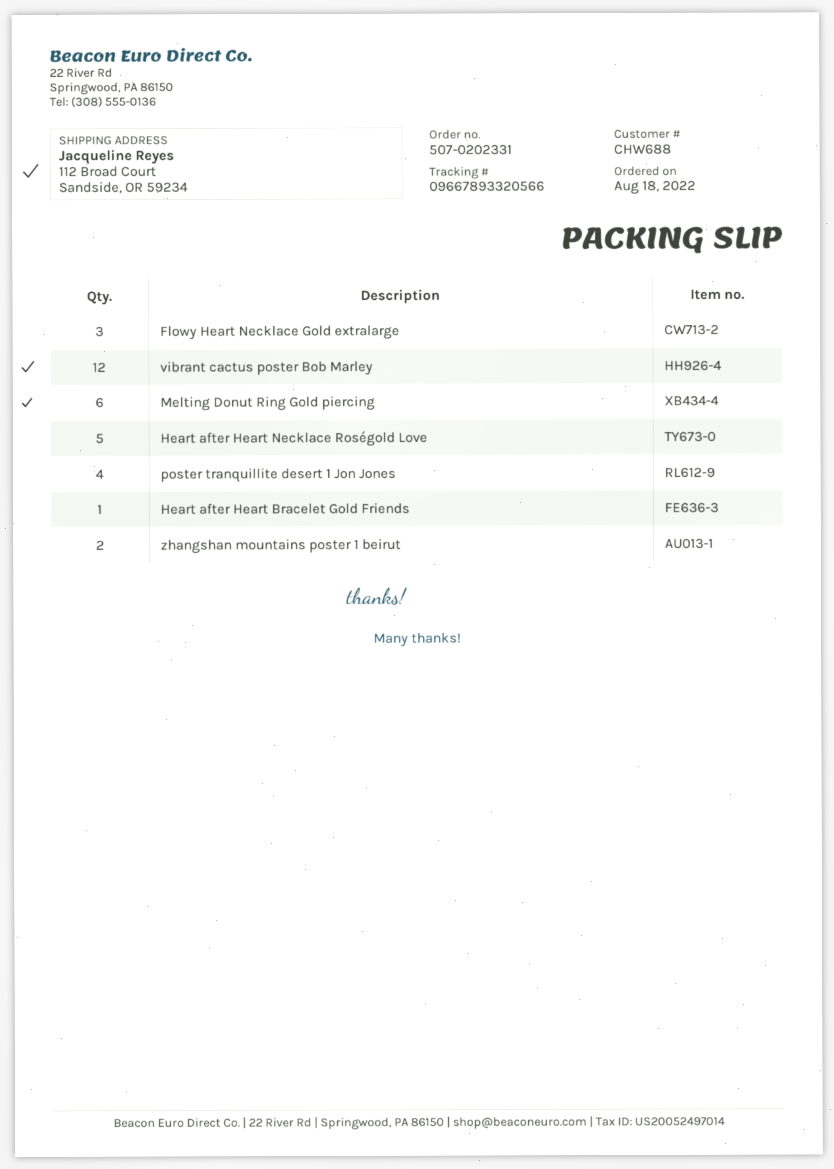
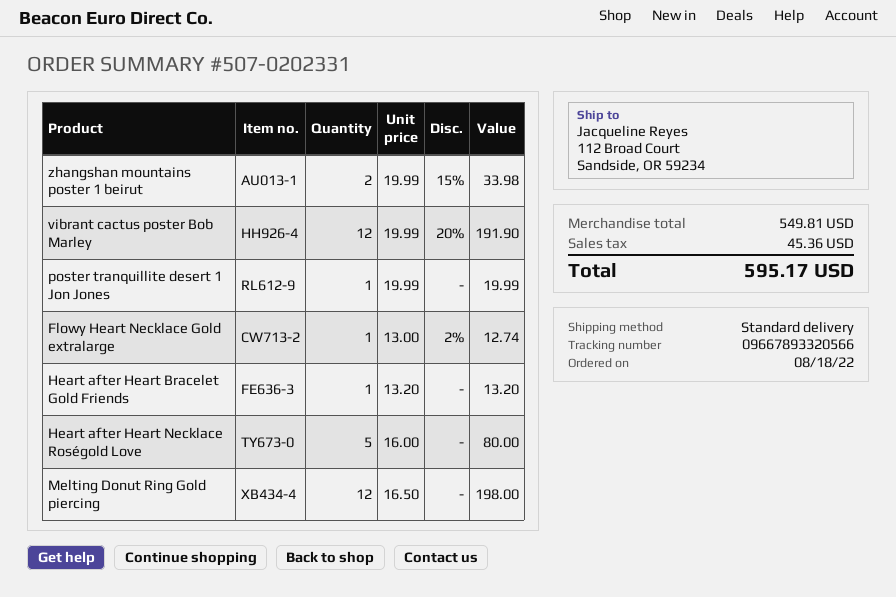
Flowy Heart Necklace Gold extralarge: 3 -> 1
Melting Donut Ring Gold piercing: 6 -> 12
poster tranquillite desert 1 Jon Jones: 4 -> 1

